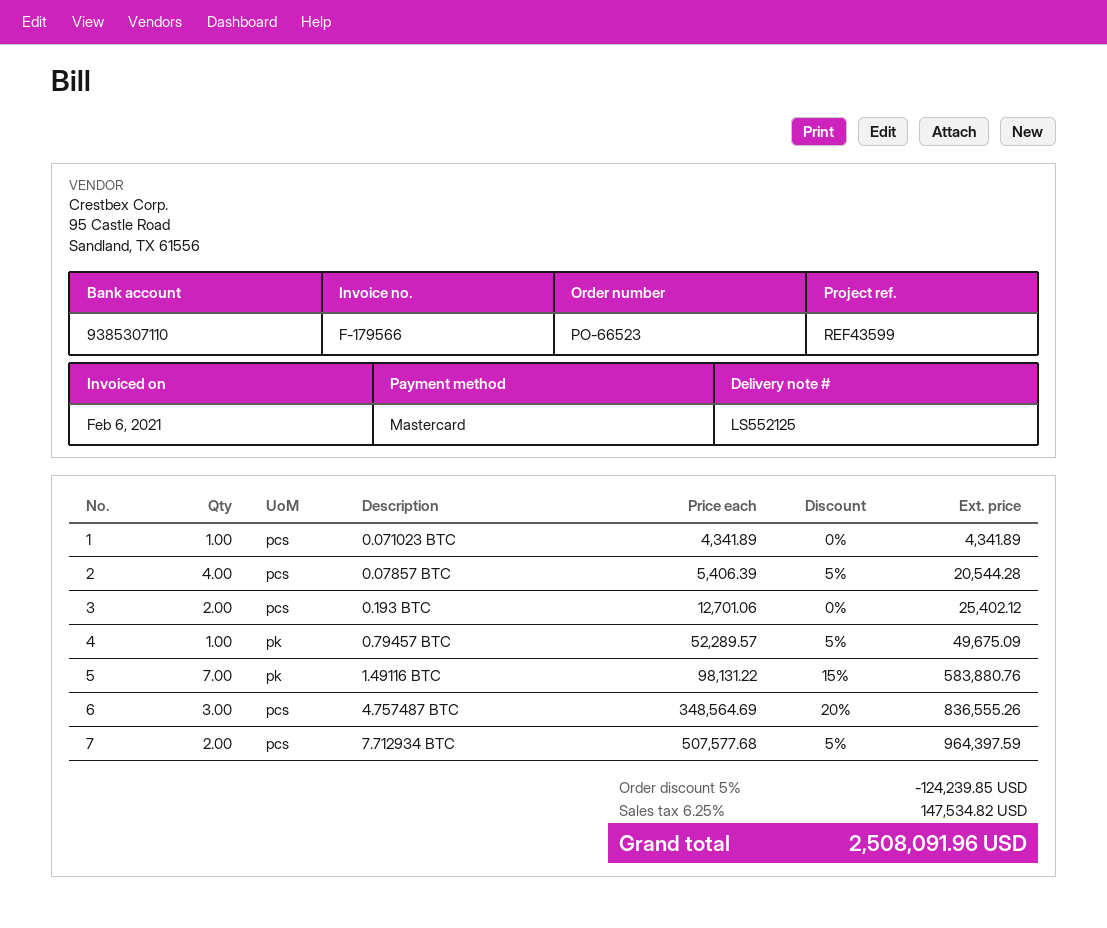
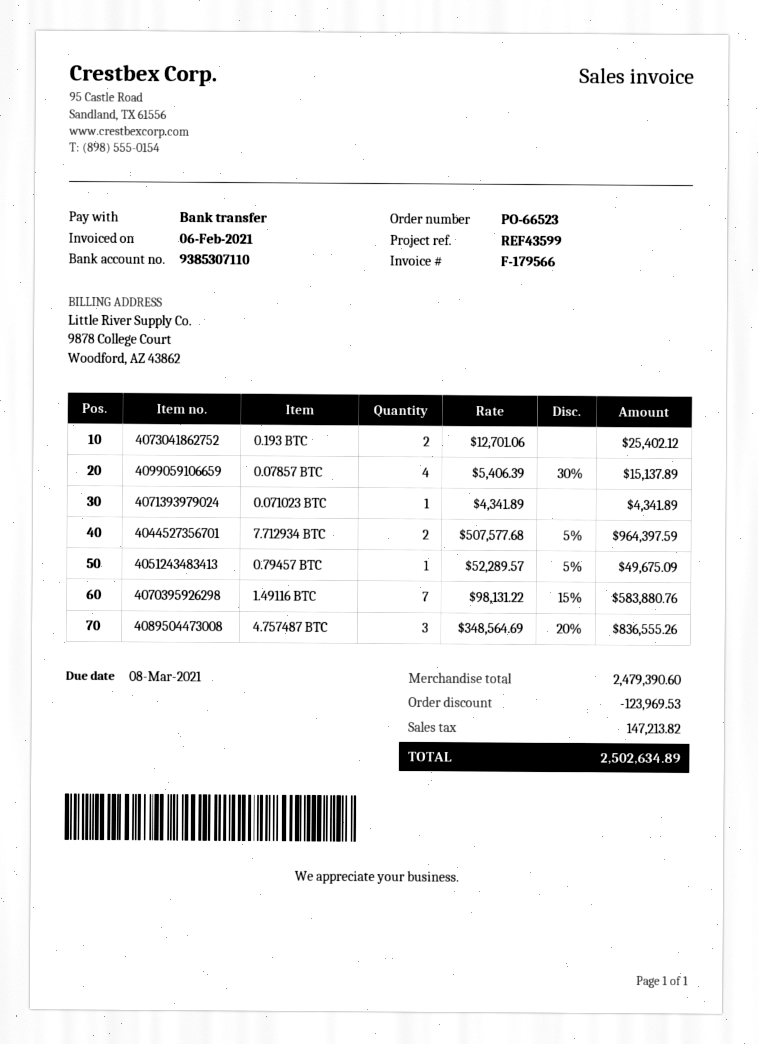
payment method: Mastercard -> bank transfer
0.07857 BTC: 4 x 5406.39 - 5% = 20544.28 -> 4 x 5406.39 - 30% = 15137.89
discount: 124239.85 -> 123969.53
tax: 147534.82 -> 147213.82
total: 2508091.96 -> 2502634.89

